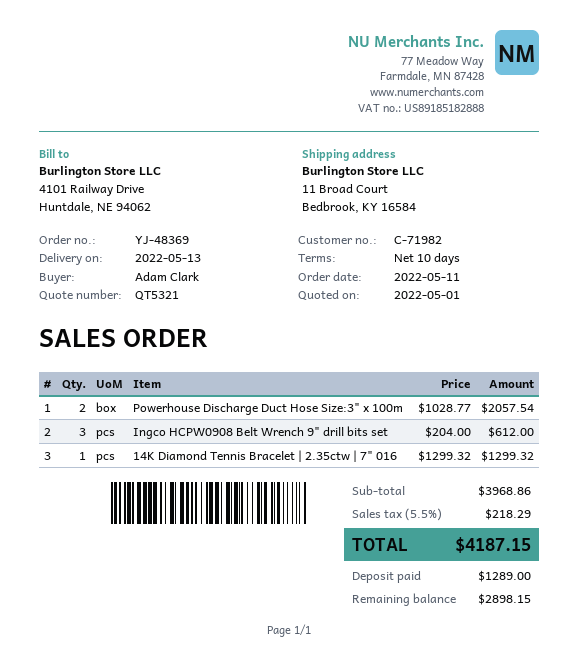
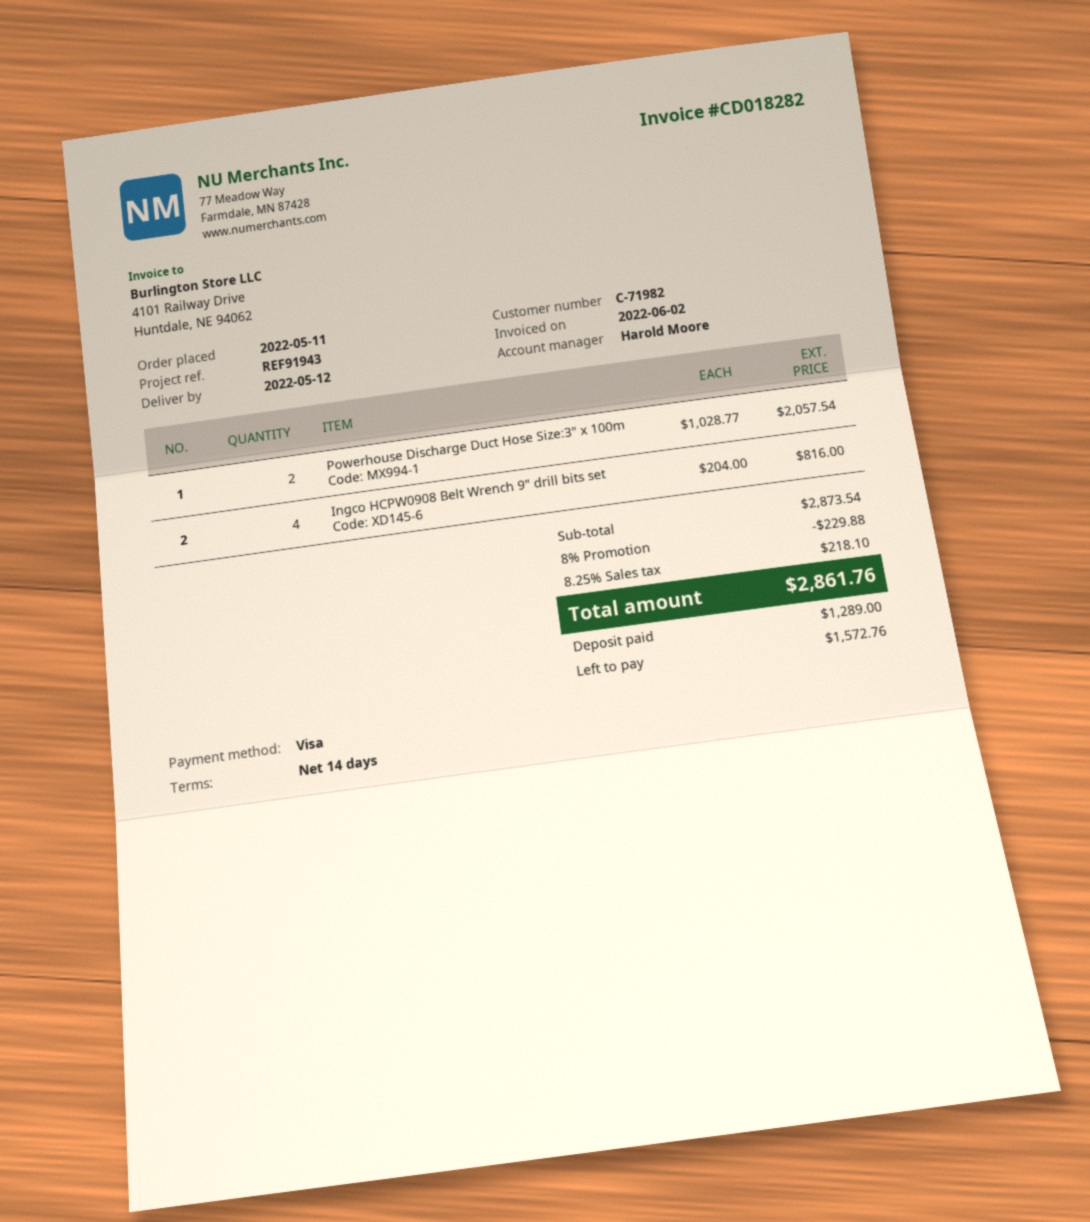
delivery date: 2022-05-13 -> 2022-05-12
payment terms: 10 days -> 14 days
Ingco HCPW0908 Belt Wrench 9" drill bits set: 3 x 204.00 = 612.00 -> 4 x 204.00 = 816.00
14K Diamond Tennis Bracelet | 2.35ctw | 7" 016: 1 x 1299.32 = 1299.32 -> none
subtotal: 3968.86 -> 2873.54
discount: none -> 8% = 229.88
tax: 5.5% = 218.29 -> 8.25% = 218.10
total: 4187.15 -> 2861.76
balance: 2898.15 -> 1572.76

